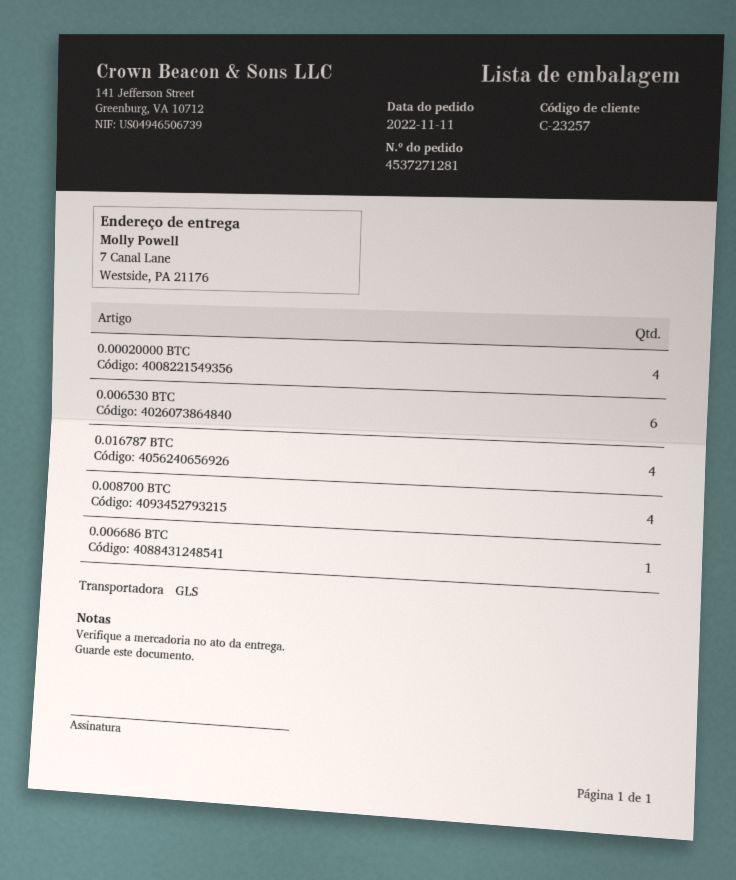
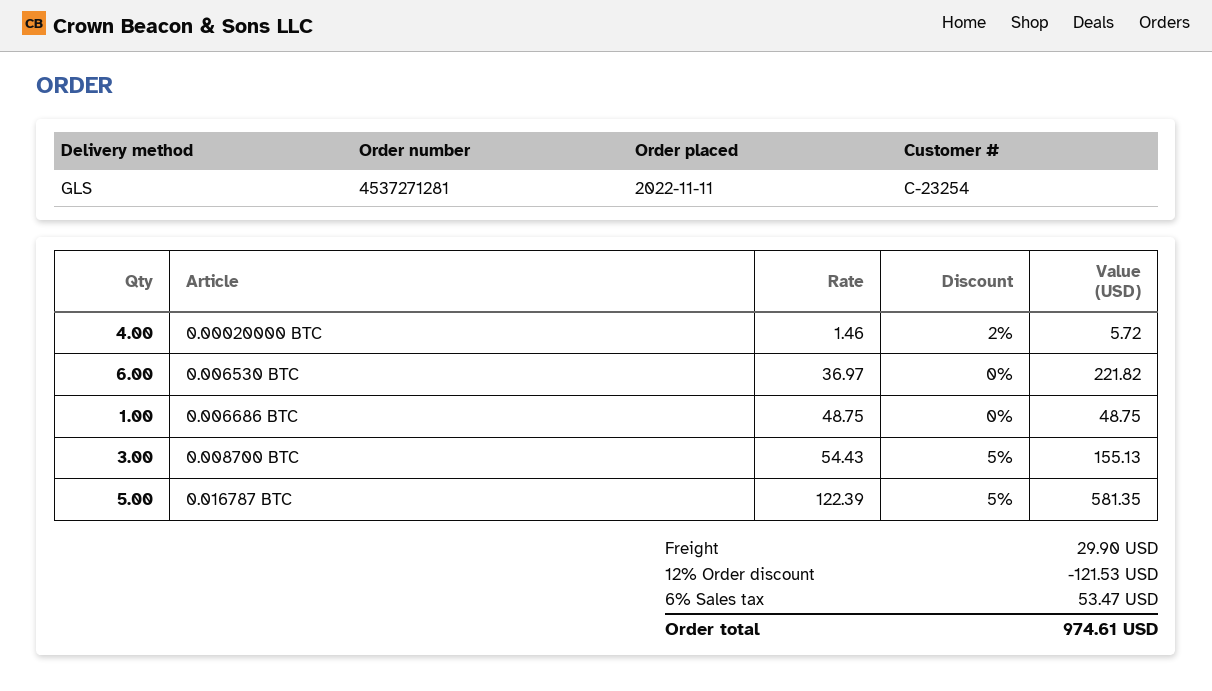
customer number: C-23257 -> C-23254
0.016787 BTC: 4 -> 5
0.008700 BTC: 4 -> 3

